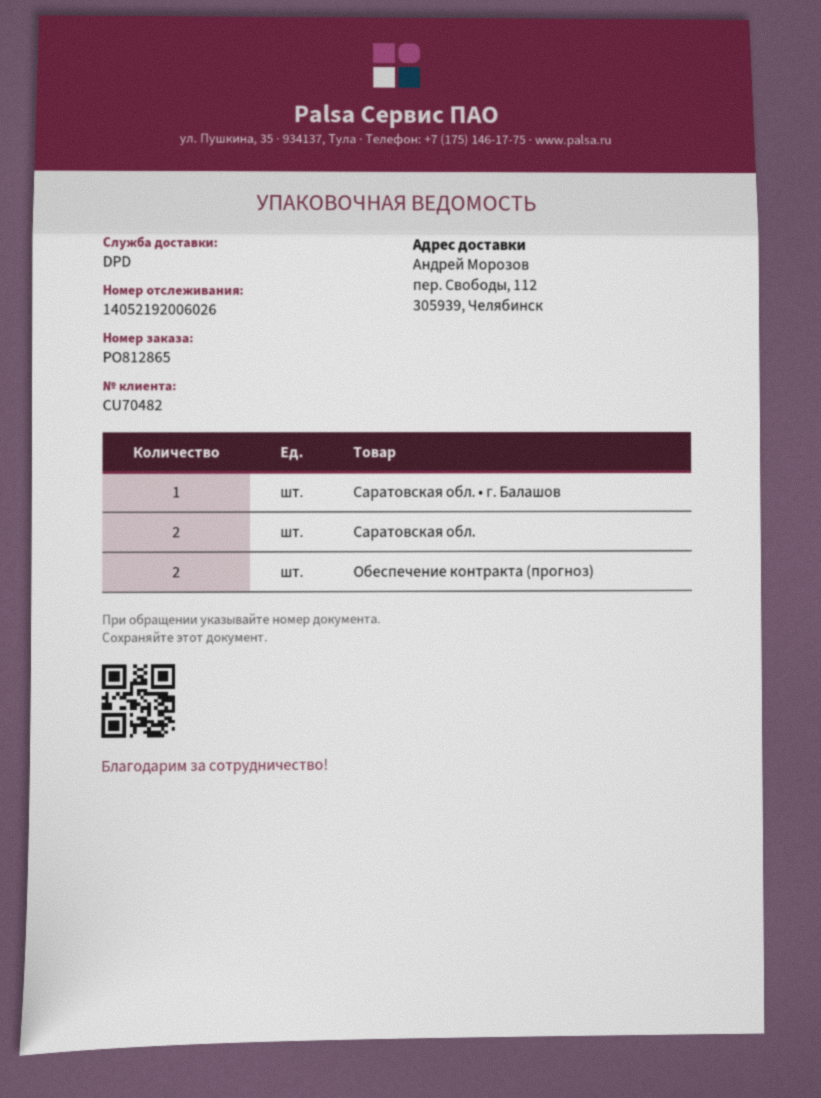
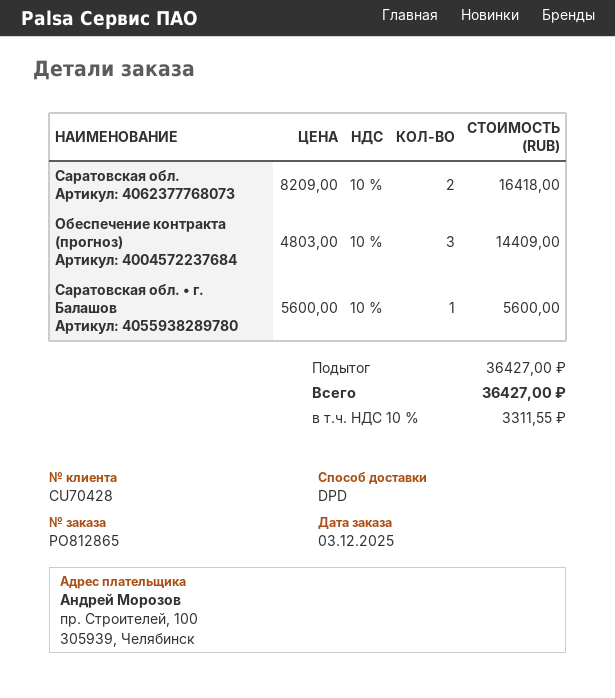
customer number: CU70482 -> CU70428
Обеспечение контракта (прогноз): 2 -> 3

